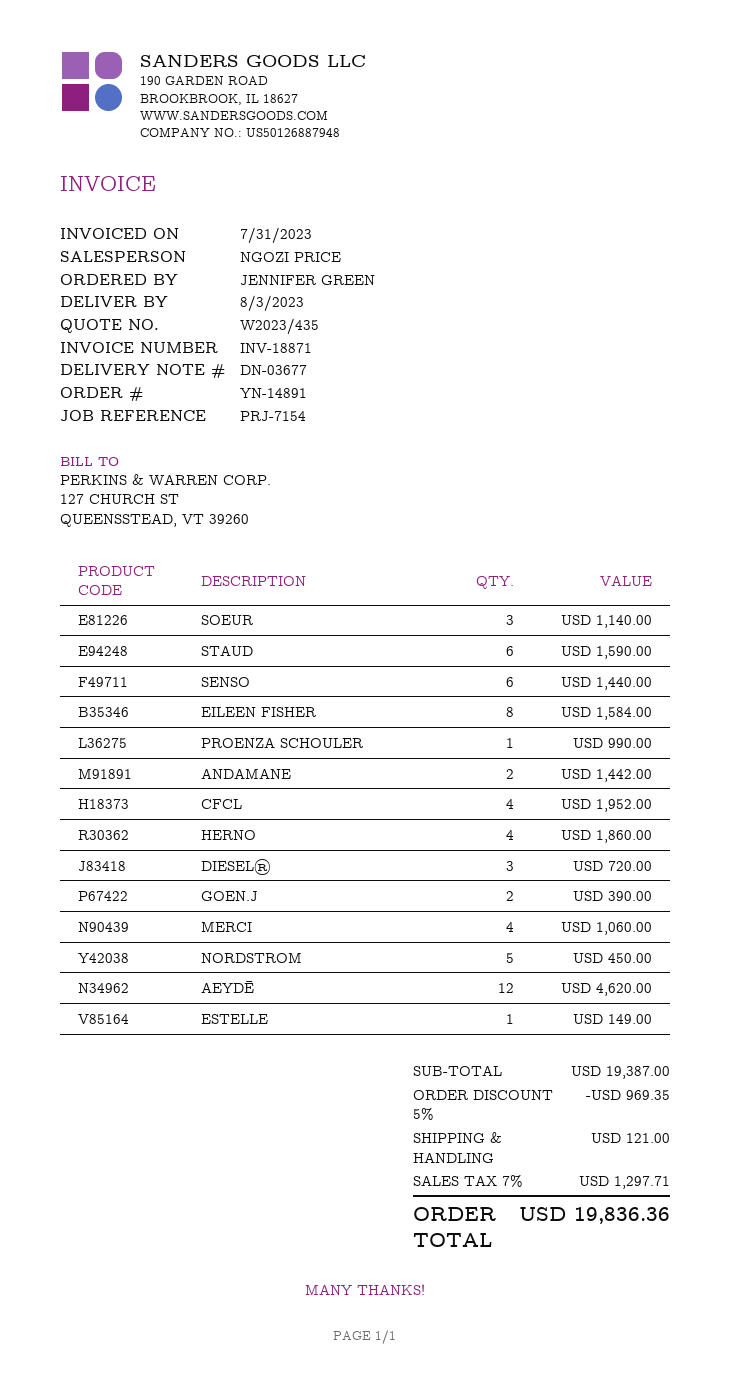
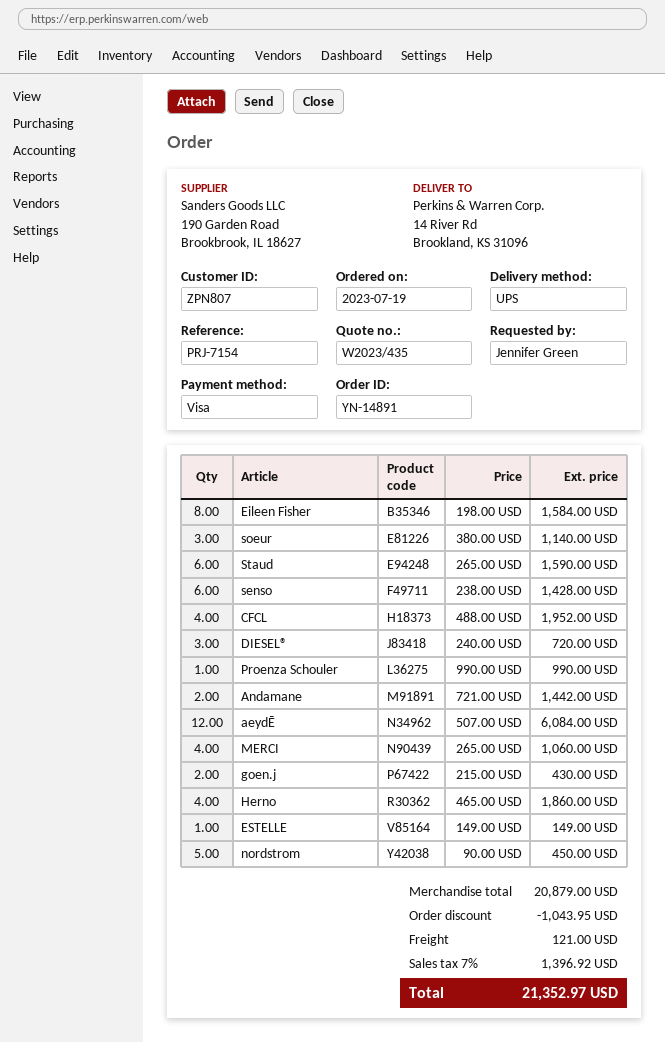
SENSO: 6 for 1440.00 -> 6 for 1428.00
GOEN.J: 2 for 390.00 -> 2 for 430.00
AEYDĒ: 12 for 4620.00 -> 12 for 6084.00
subtotal: 19387.00 -> 20879.00
discount: 969.35 -> 1043.95
tax: 7% = 1297.71 -> 7% = 1396.92
total: 19836.36 -> 21352.97

